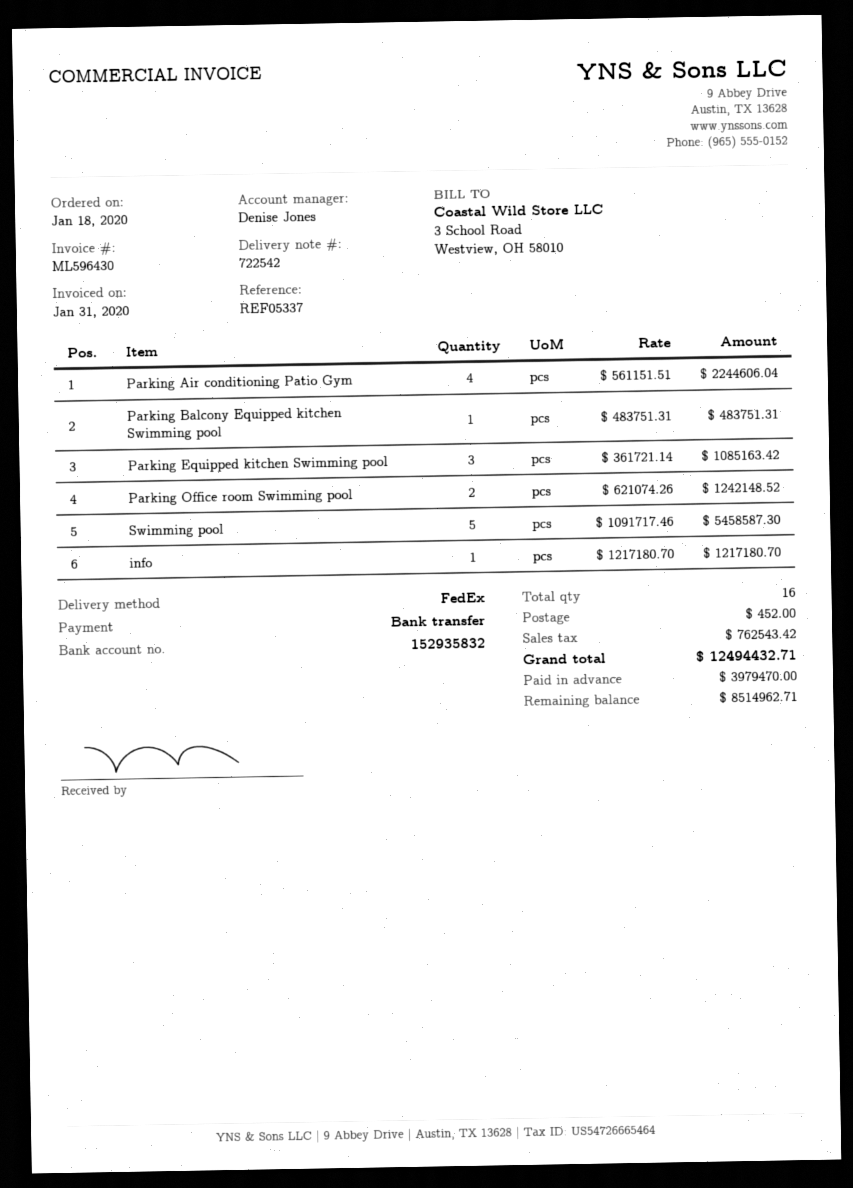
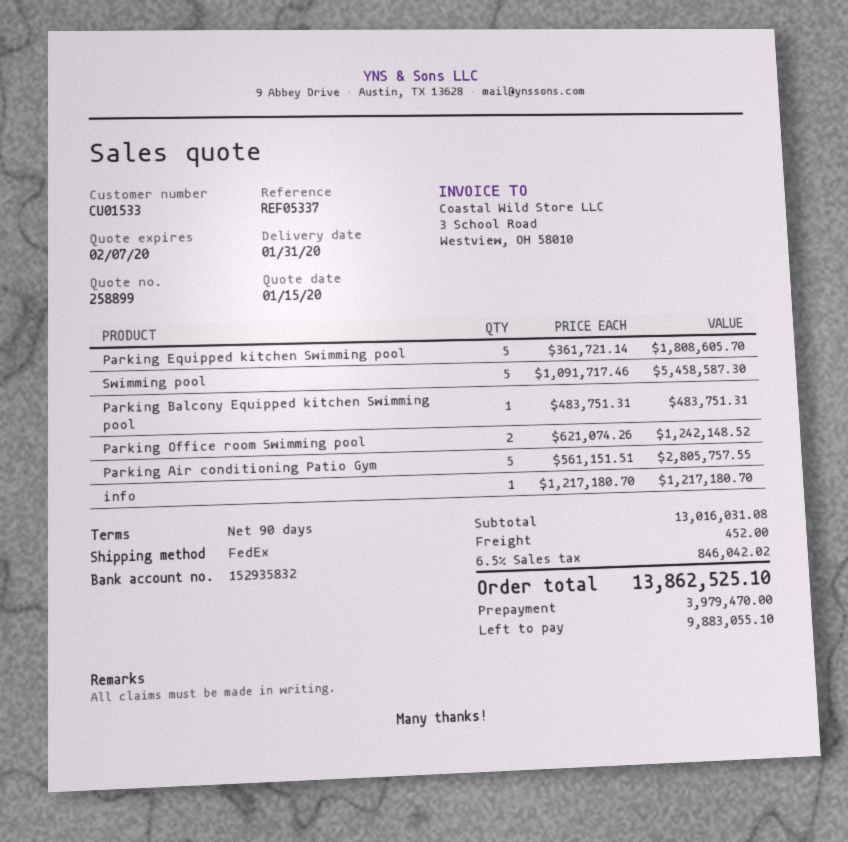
Parking Air conditioning Patio Gym: 4 x 561151.51 = 2244606.04 -> 5 x 561151.51 = 2805757.55
Parking Equipped kitchen Swimming pool: 3 x 361721.14 = 1085163.42 -> 5 x 361721.14 = 1808605.70
tax: 762543.42 -> 846042.02
total: 12494432.71 -> 13862525.10
balance: 8514962.71 -> 9883055.10

